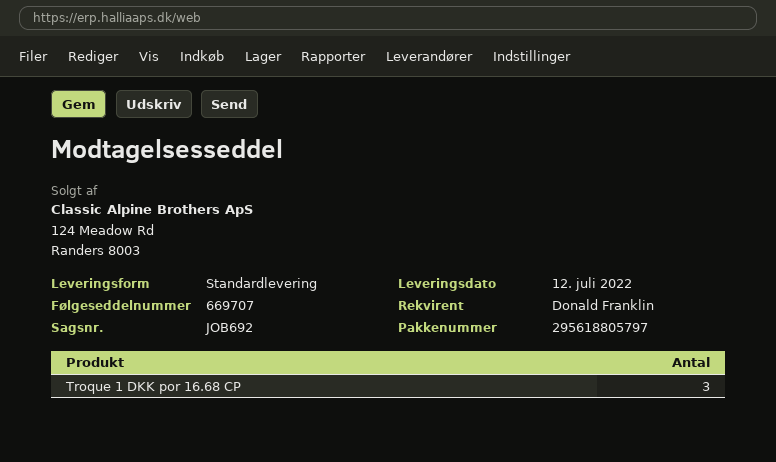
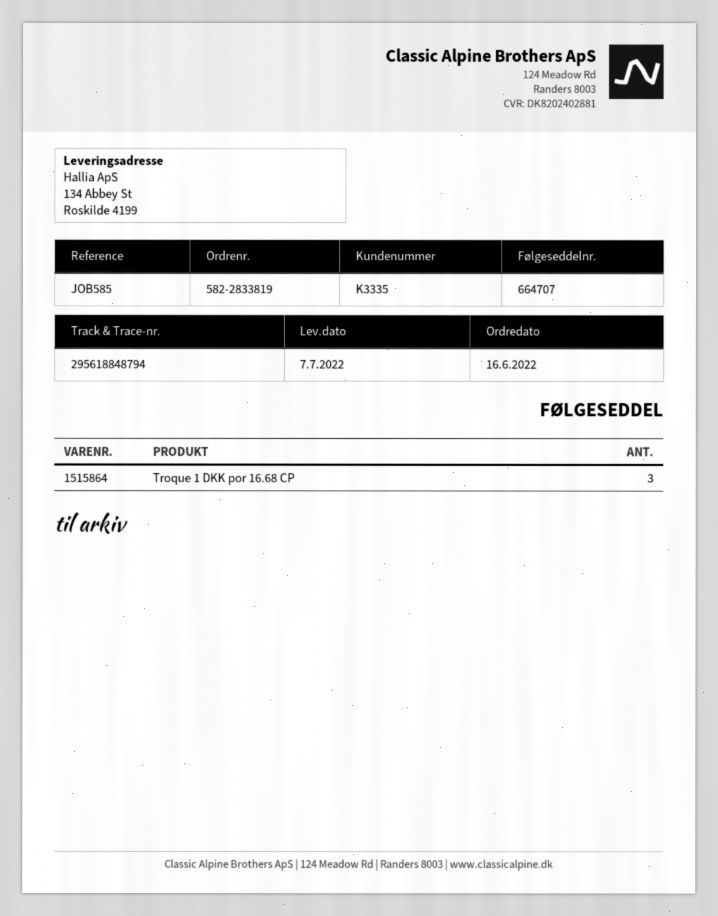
delivery note number: 669707 -> 664707
delivery date: 2022-07-12 -> 2022-07-07
reference: JOB692 -> JOB585
tracking number: 295618805797 -> 295618848794

